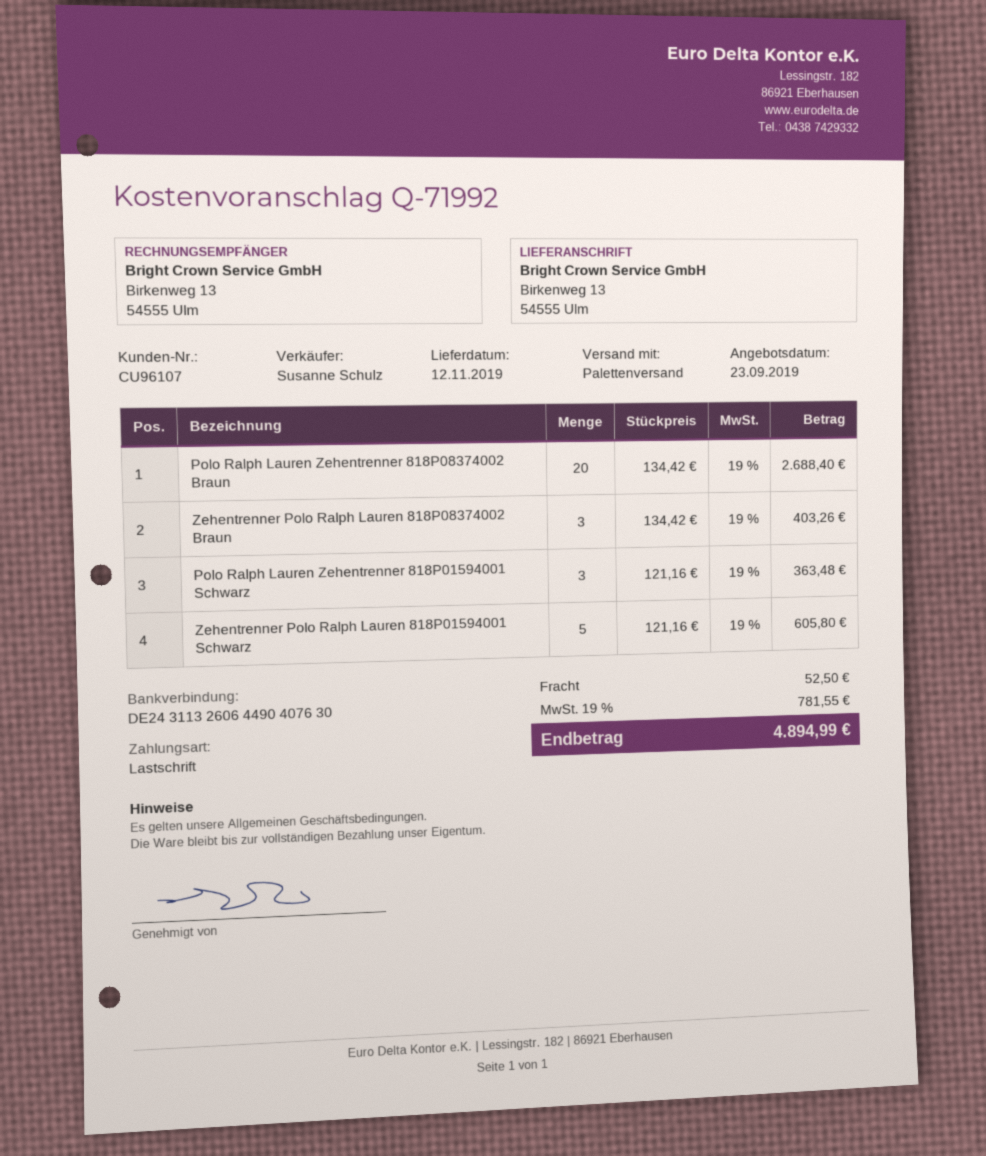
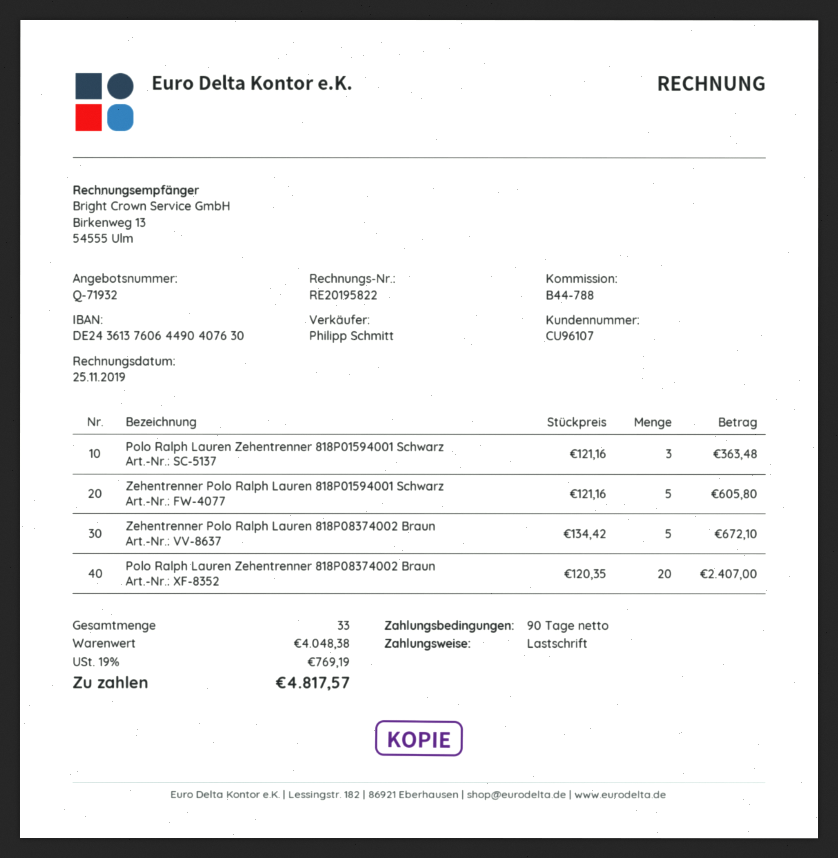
quote number: Q-71992 -> Q-71932
sales rep: Susanne Schulz -> Philipp Schmitt
bank account: DE24311326064490407630 -> DE24361376064490407630
Polo Ralph Lauren Zehentrenner 818P08374002 Braun: 20 x 134.42 = 2688.40 -> 20 x 120.35 = 2407.00
Zehentrenner Polo Ralph Lauren 818P08374002 Braun: 3 x 134.42 = 403.26 -> 5 x 134.42 = 672.10
shipping: 52.50 -> none
tax: 19% = 781.55 -> 19% = 769.19
total: 4894.99 -> 4817.57

